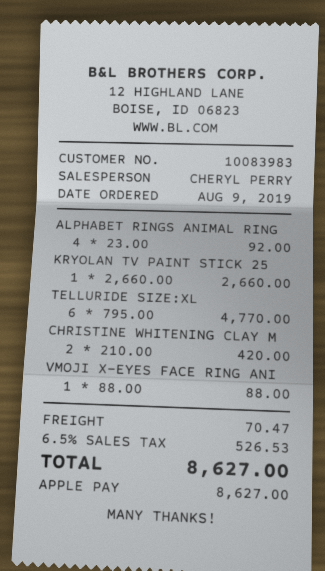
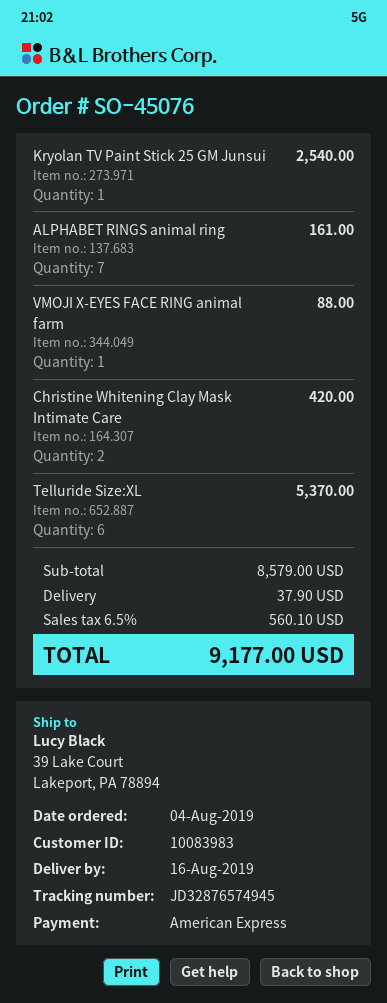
order date: 2019-08-09 -> 2019-08-04
payment method: Apple Pay -> American Express
ALPHABET RINGS ANIMAL RING: 4 for 92.00 -> 7 for 161.00
KRYOLAN TV PAINT STICK 25: 1 for 2660.00 -> 1 for 2540.00
TELLURIDE SIZE:XL: 6 for 4770.00 -> 6 for 5370.00
shipping: 70.47 -> 37.90
tax: 6.5% = 526.53 -> 6.5% = 560.10
total: 8627.00 -> 9177.00

